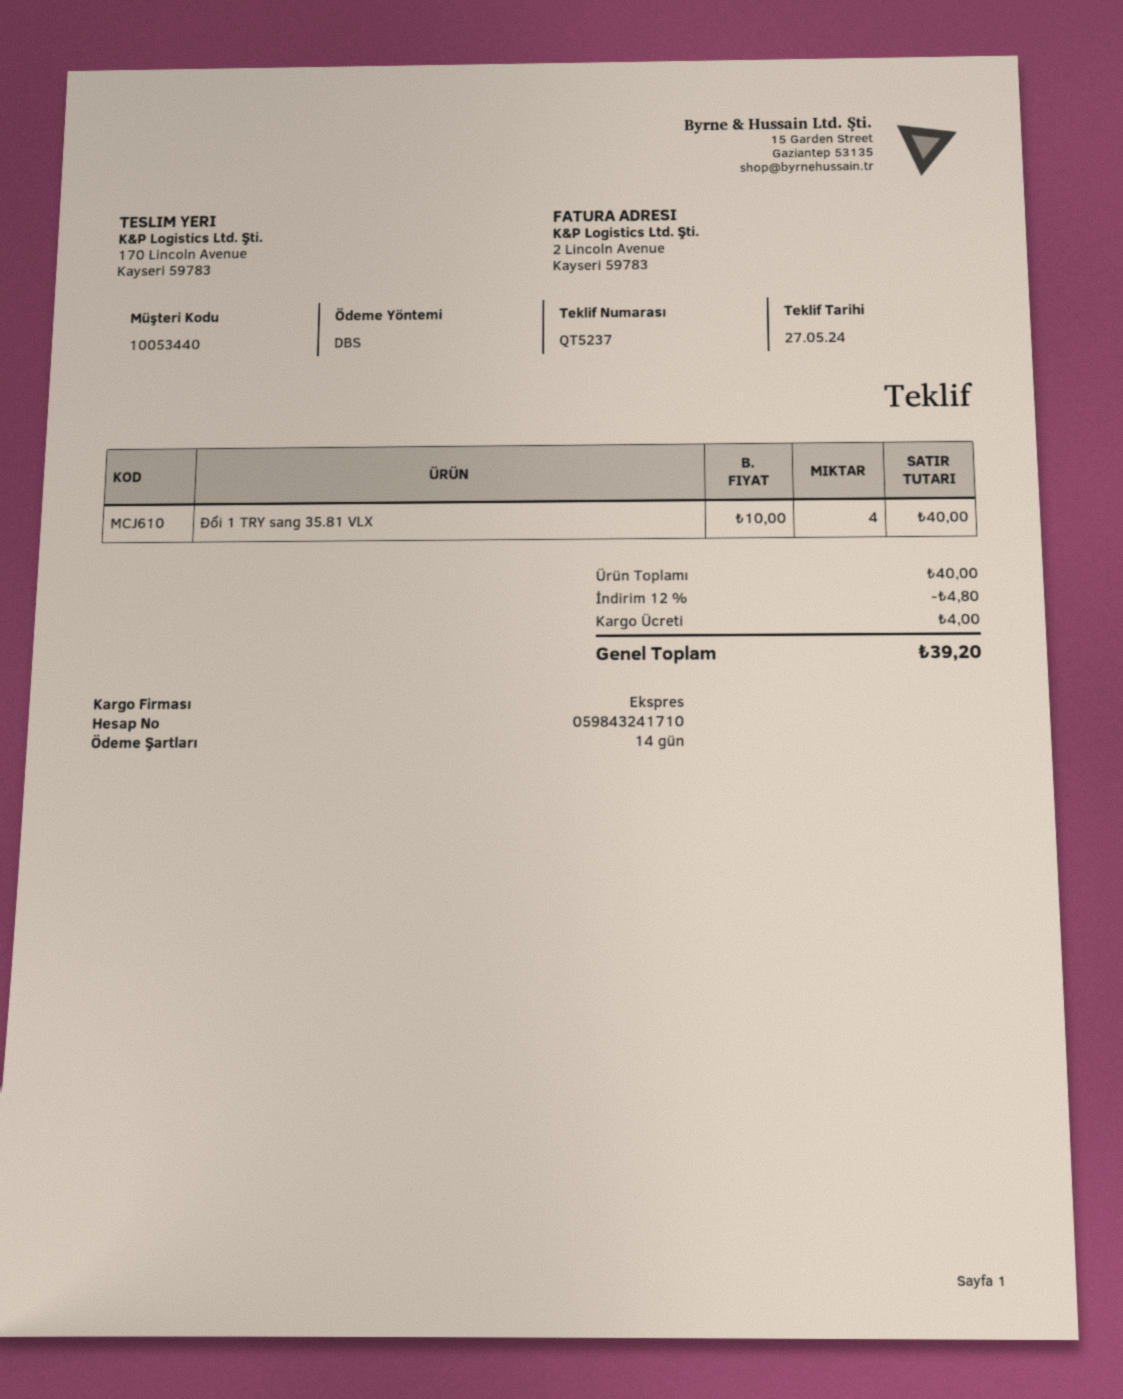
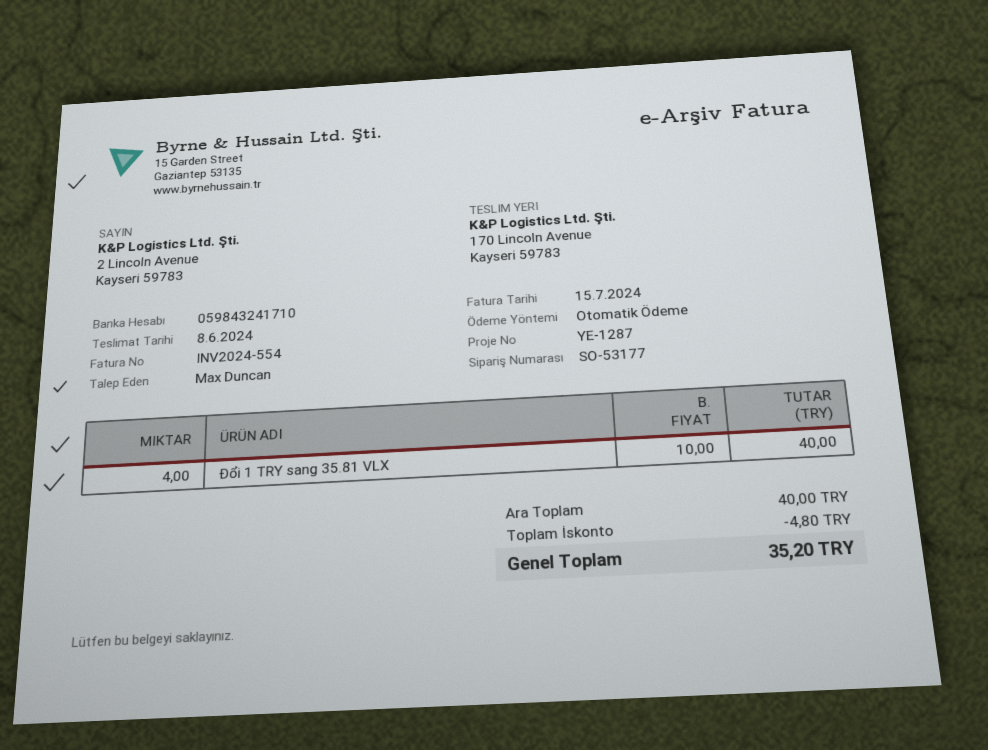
shipping: 4.00 -> none
total: 39.20 -> 35.20

